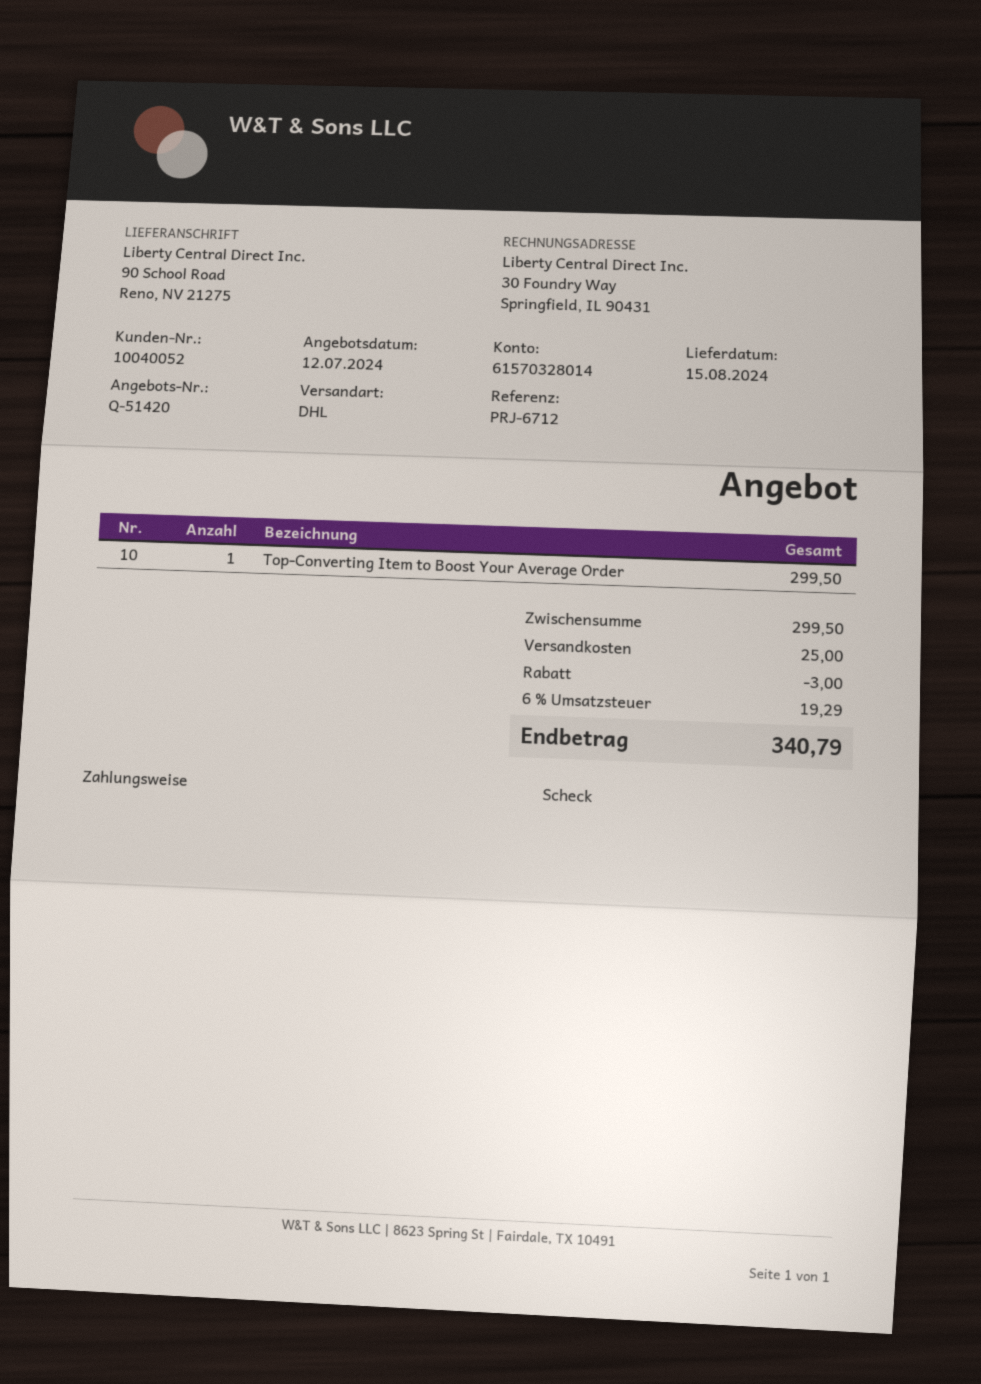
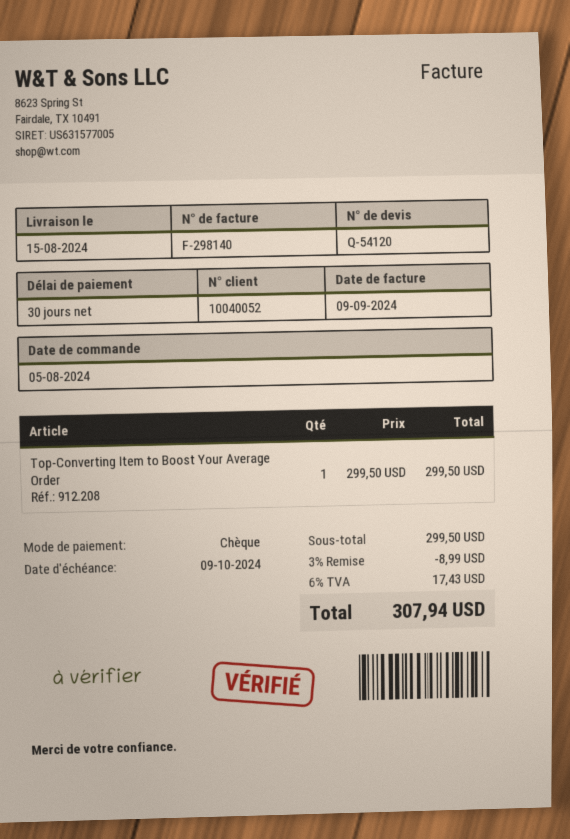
quote number: Q-51420 -> Q-54120
discount: 3.00 -> 8.99
shipping: 25.00 -> none
tax: 6% = 19.29 -> 6% = 17.43
total: 340.79 -> 307.94

